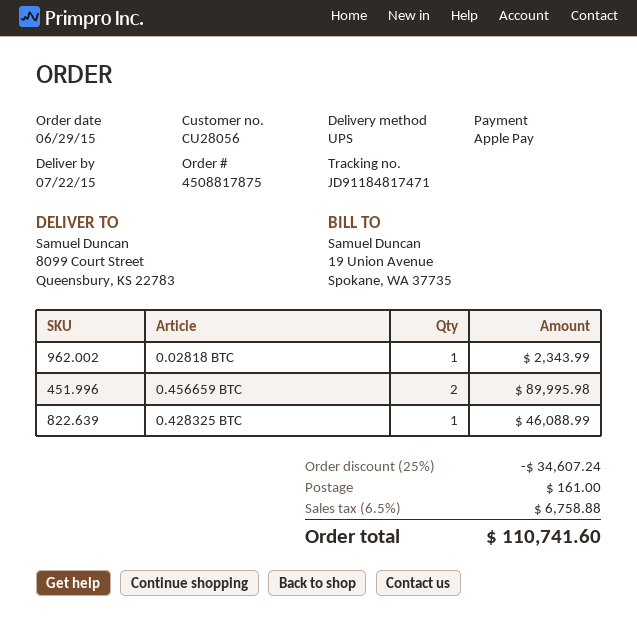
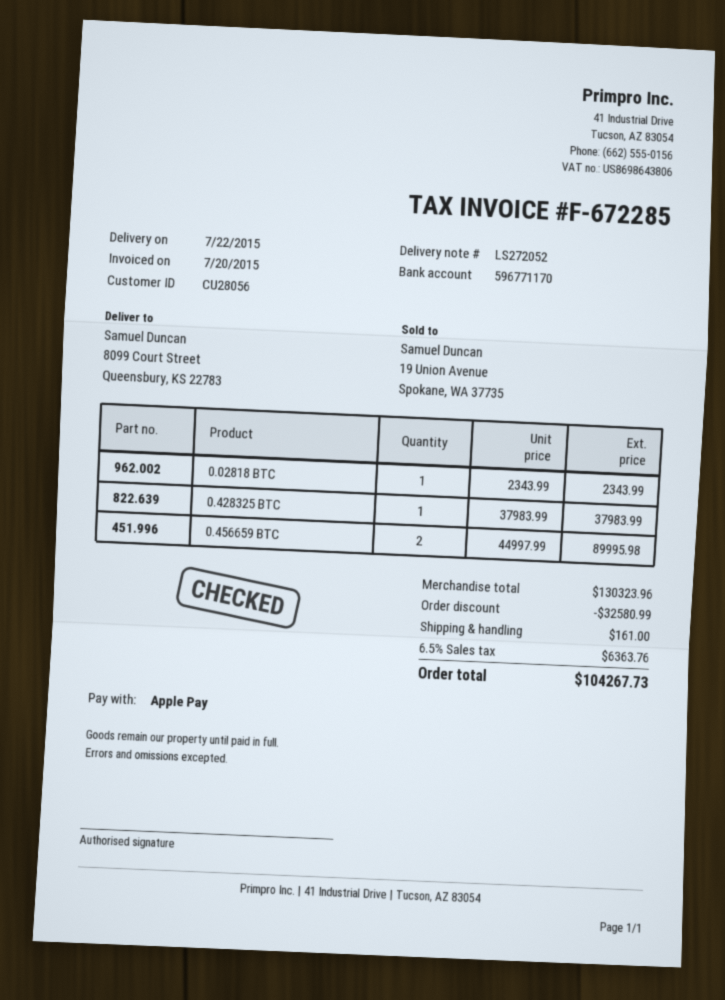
0.428325 BTC: 1 for 46088.99 -> 1 for 37983.99
discount: 34607.24 -> 32580.99
tax: 6.5% = 6758.88 -> 6.5% = 6363.76
total: 110741.60 -> 104267.73

